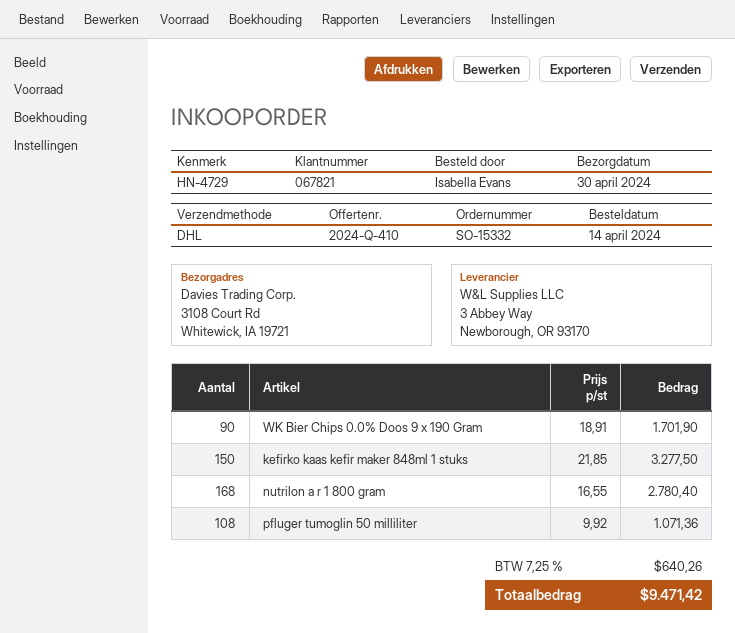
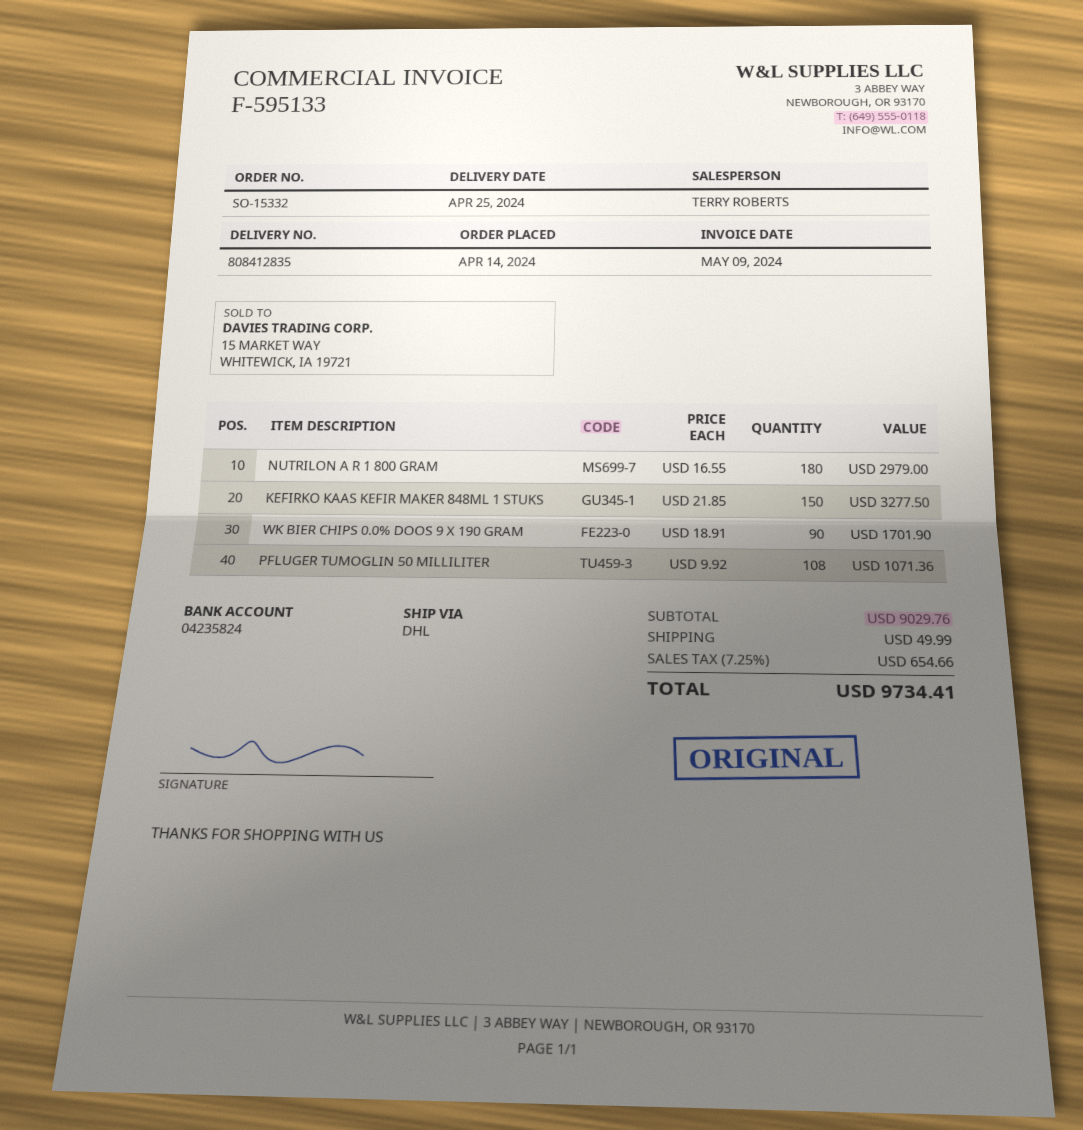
delivery date: 2024-04-30 -> 2024-04-25
nutrilon a r 1 800 gram: 168 x 16.55 = 2780.40 -> 180 x 16.55 = 2979.00
shipping: none -> 49.99
tax: 7.25% = 640.26 -> 7.25% = 654.66
total: 9471.42 -> 9734.41

